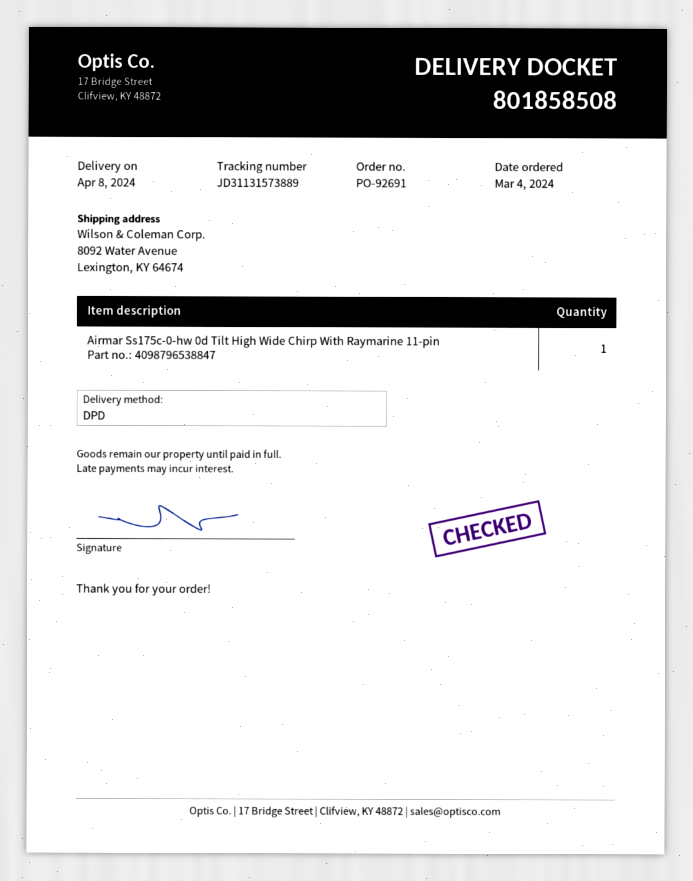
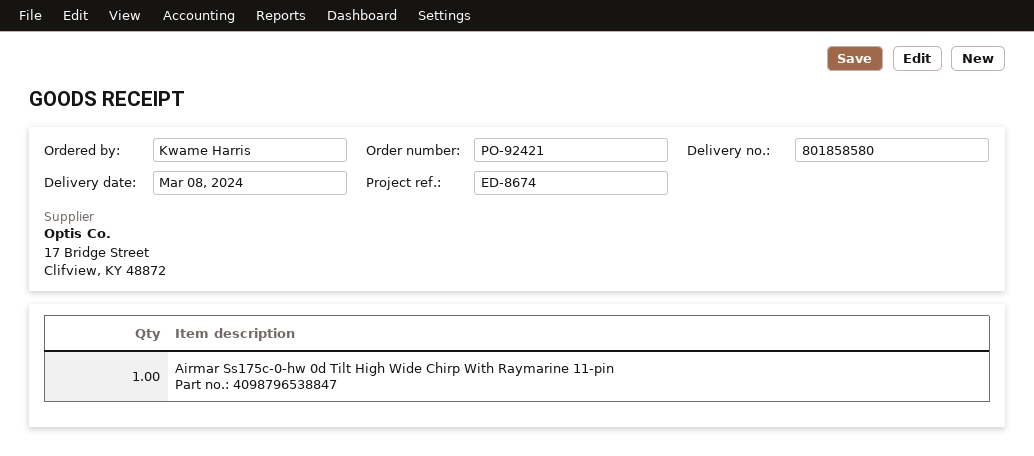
order number: PO-92691 -> PO-92421
delivery note number: 801858508 -> 801858580
delivery date: 2024-04-08 -> 2024-03-08

